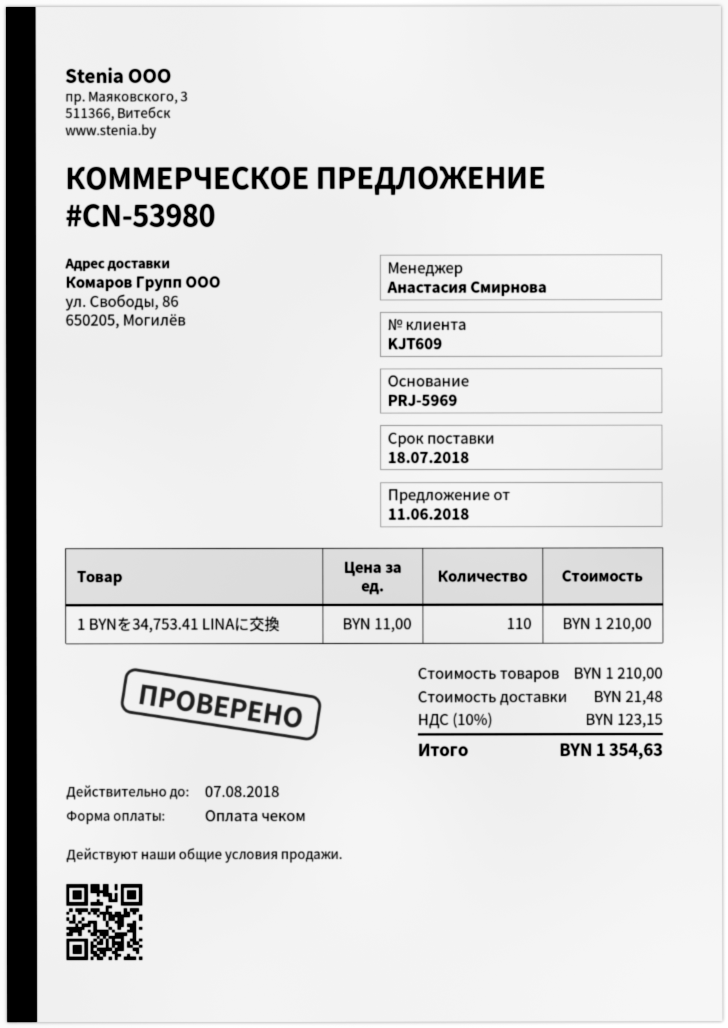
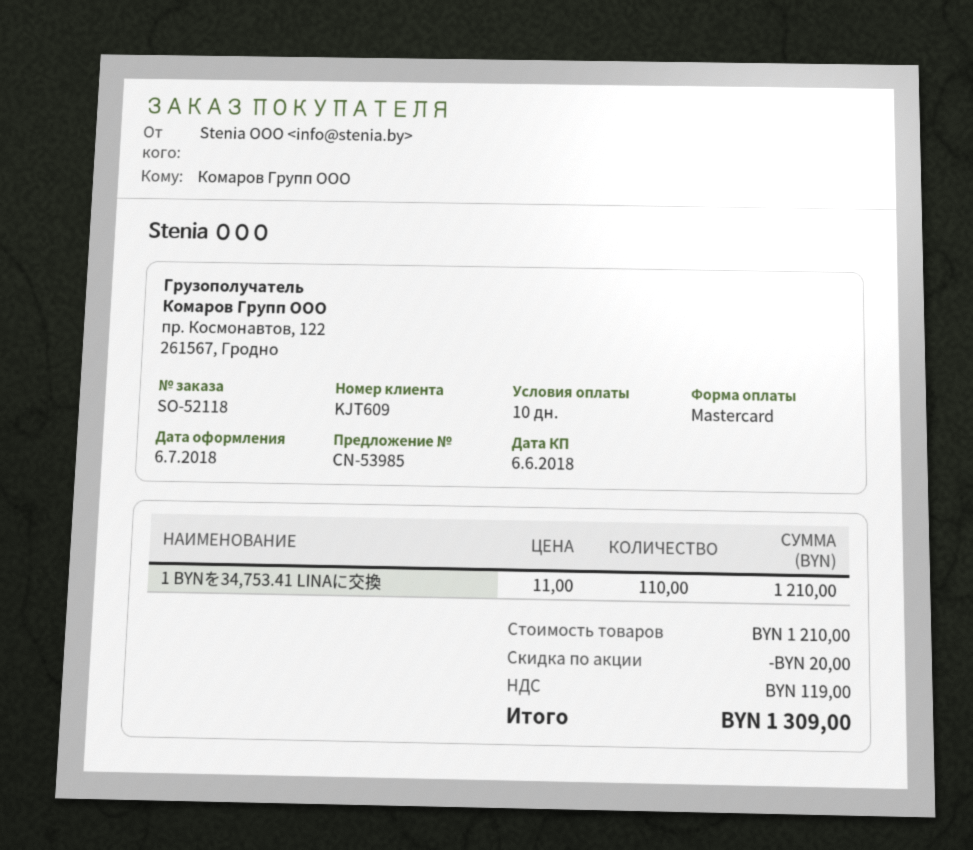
quote number: CN-53980 -> CN-53985
quote date: 2018-06-11 -> 2018-06-06
payment method: cheque -> Mastercard
ship to: ул. Свободы, 86, 650205, Могилёв -> пр. Космонавтов, 122, 261567, Гродно
discount: none -> 20.00
shipping: 21.48 -> none
tax: 123.15 -> 119.00
total: 1354.63 -> 1309.00

